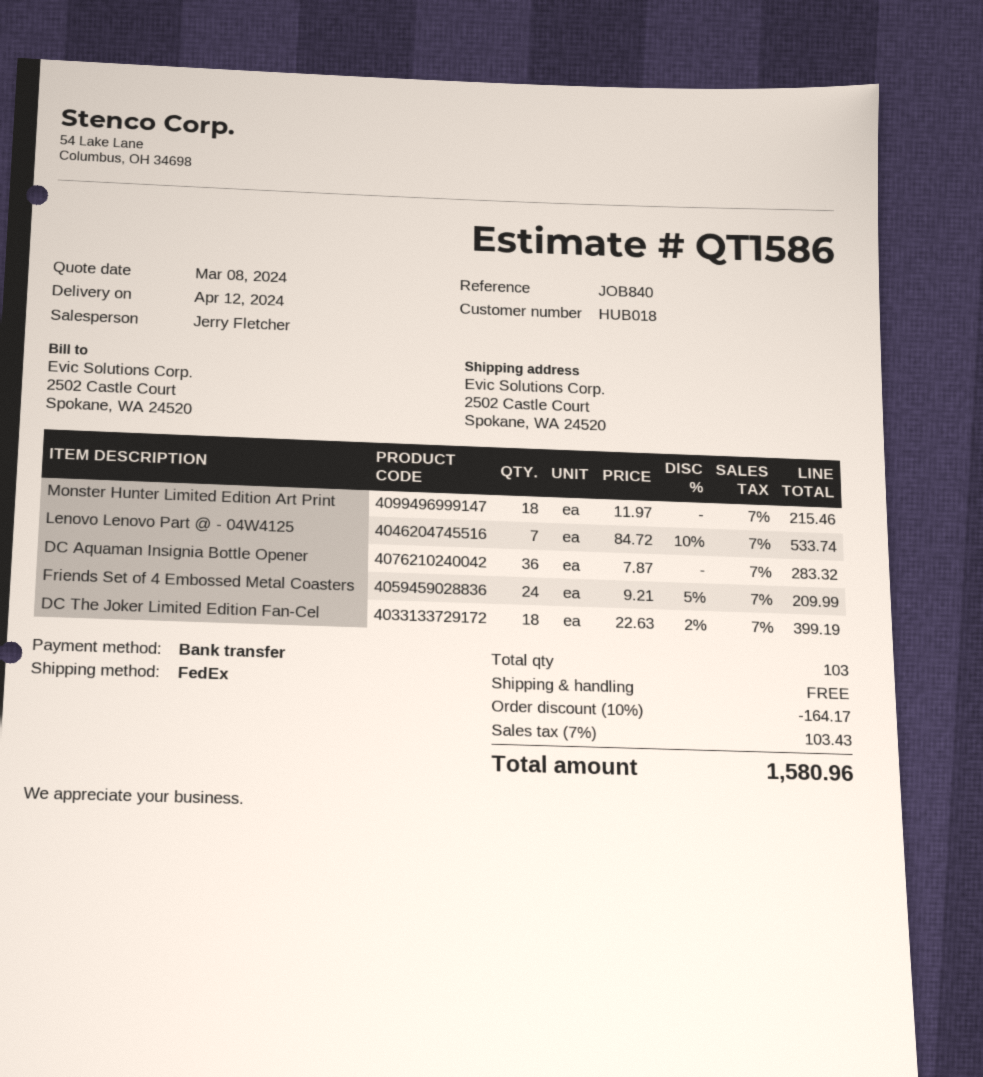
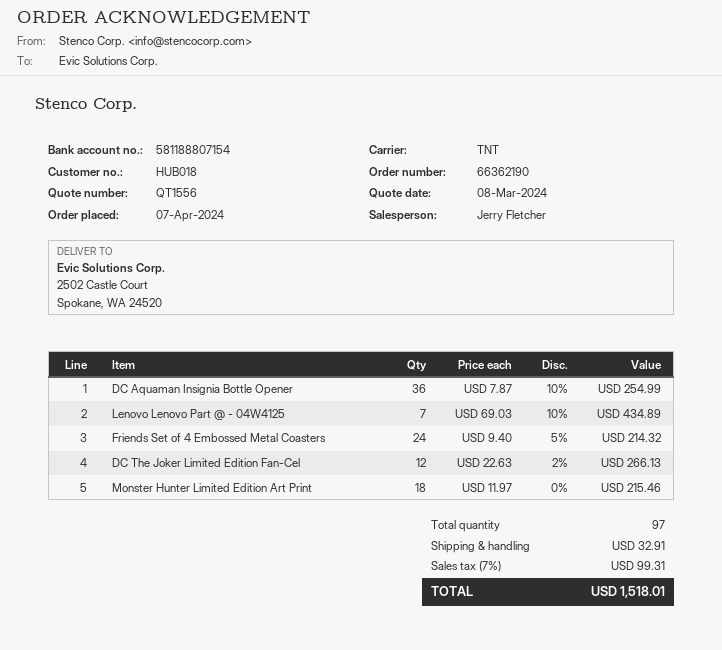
quote number: QT1586 -> QT1556
shipping method: FedEx -> TNT
Lenovo Lenovo Part @ - 04W4125: 7 x 84.72 - 10% = 533.74 -> 7 x 69.03 - 10% = 434.89
DC Aquaman Insignia Bottle Opener: 36 x 7.87 = 283.32 -> 36 x 7.87 - 10% = 254.99
Friends Set of 4 Embossed Metal Coasters: 24 x 9.21 - 5% = 209.99 -> 24 x 9.40 - 5% = 214.32
DC The Joker Limited Edition Fan-Cel: 18 x 22.63 - 2% = 399.19 -> 12 x 22.63 - 2% = 266.13
total quantity: 103 -> 97
discount: 10% = 164.17 -> none
shipping: 0.00 -> 32.91
tax: 7% = 103.43 -> 7% = 99.31
total: 1580.96 -> 1518.01

